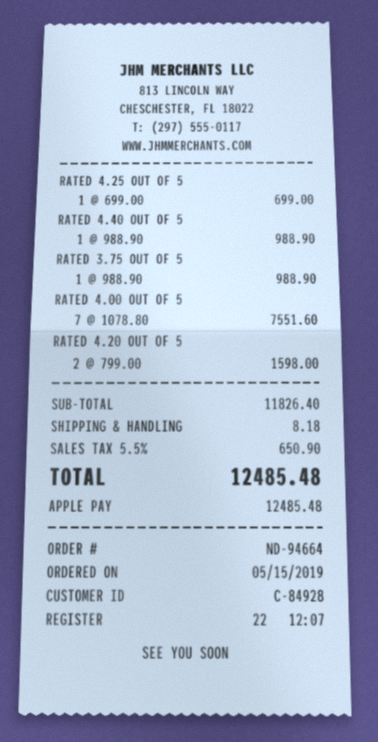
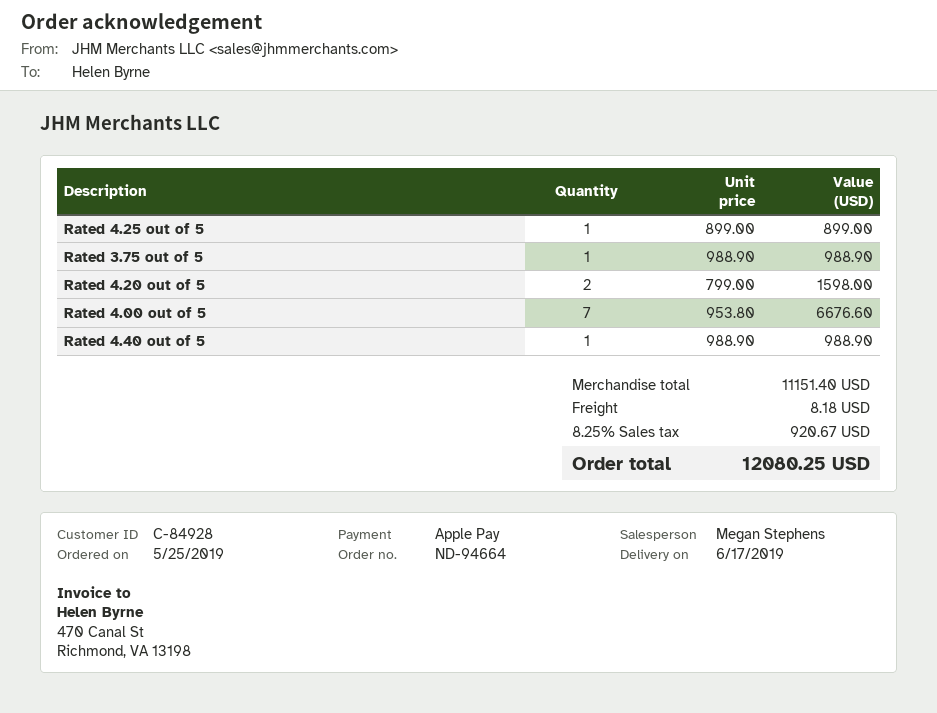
order date: 2019-05-15 -> 2019-05-25
RATED 4.25 OUT OF 5: 1 x 699.00 = 699.00 -> 1 x 899.00 = 899.00
RATED 4.00 OUT OF 5: 7 x 1078.80 = 7551.60 -> 7 x 953.80 = 6676.60
subtotal: 11826.40 -> 11151.40
tax: 5.5% = 650.90 -> 8.25% = 920.67
total: 12485.48 -> 12080.25

